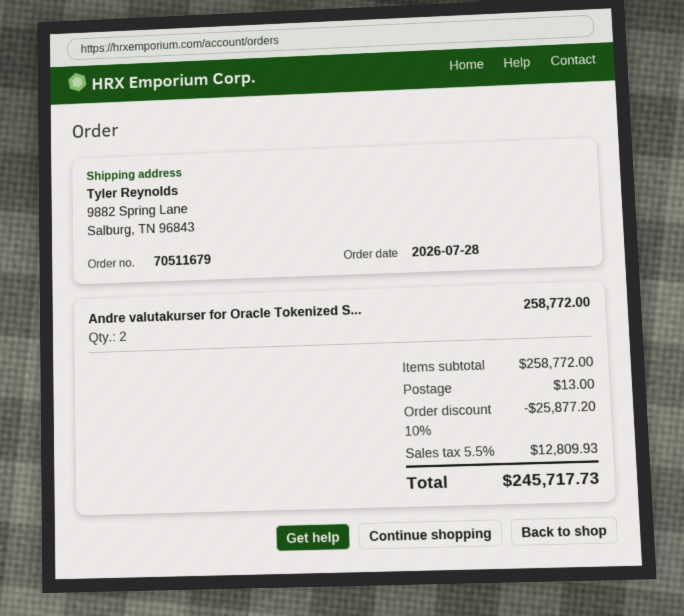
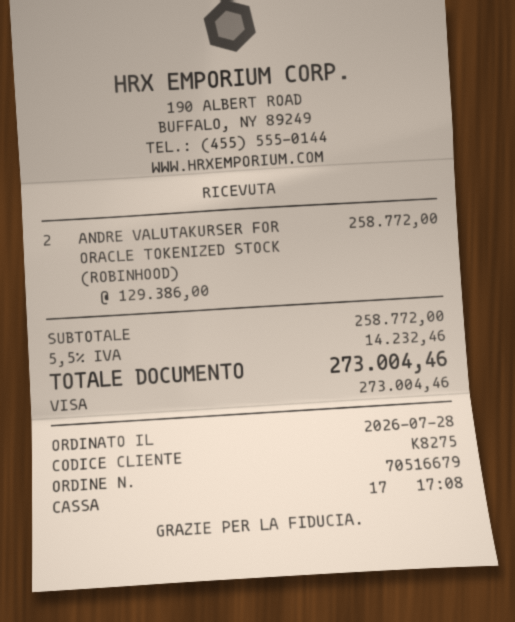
order number: 70511679 -> 70516679
discount: 10% = 25877.20 -> none
shipping: 13.00 -> none
tax: 5.5% = 12809.93 -> 5.5% = 14232.46
total: 245717.73 -> 273004.46

